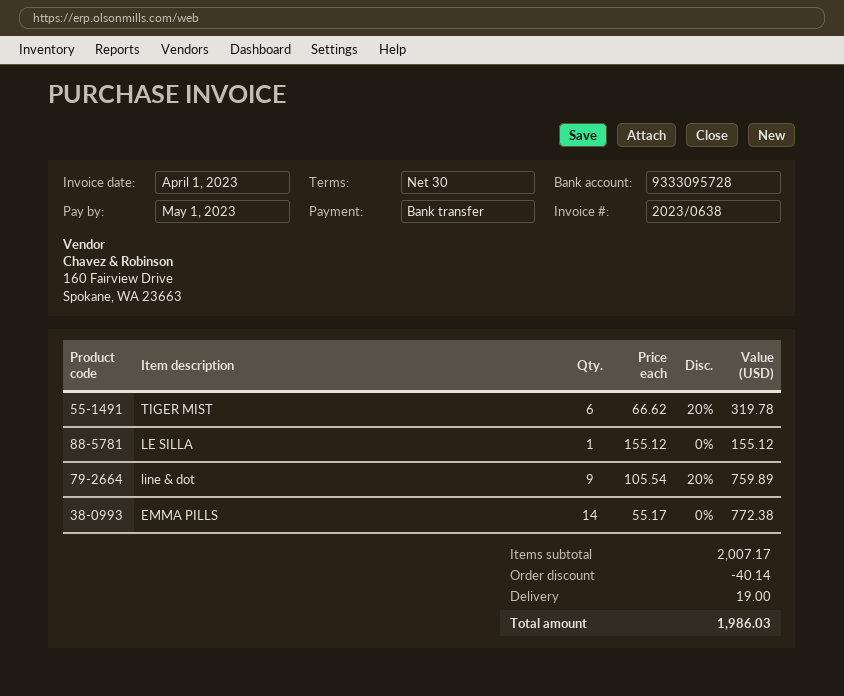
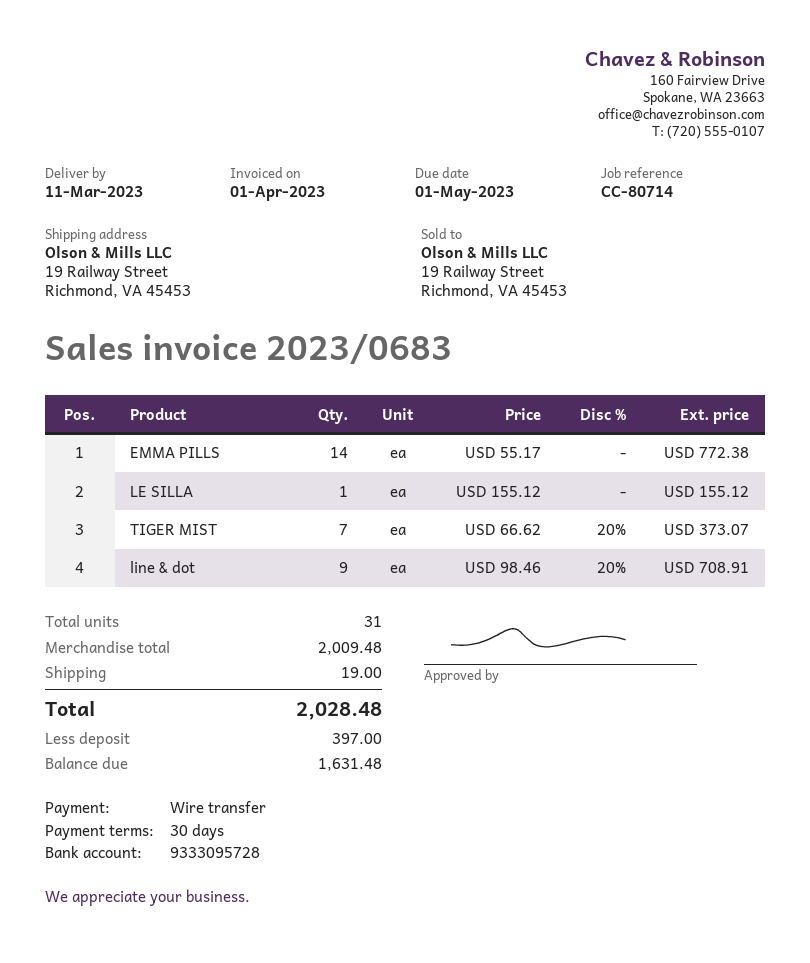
invoice number: 2023/0638 -> 2023/0683
TIGER MIST: 6 x 66.62 - 20% = 319.78 -> 7 x 66.62 - 20% = 373.07
line & dot: 9 x 105.54 - 20% = 759.89 -> 9 x 98.46 - 20% = 708.91
subtotal: 2007.17 -> 2009.48
discount: 40.14 -> none
total: 1986.03 -> 2028.48

